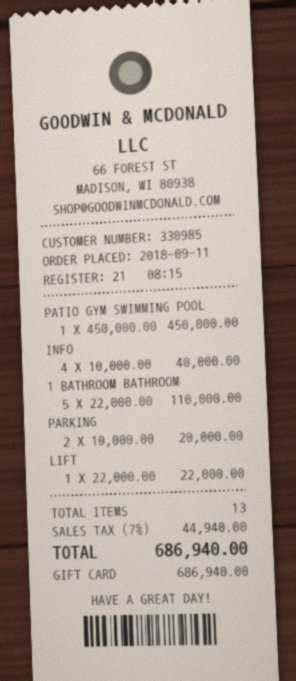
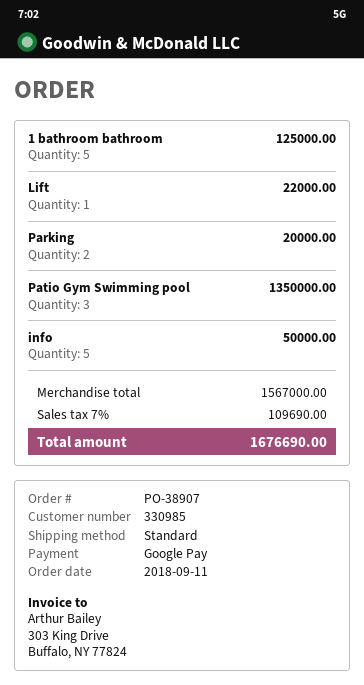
payment method: gift card -> Google Pay
PATIO GYM SWIMMING POOL: 1 for 450000.00 -> 3 for 1350000.00
INFO: 4 for 40000.00 -> 5 for 50000.00
1 BATHROOM BATHROOM: 5 for 110000.00 -> 5 for 125000.00
tax: 7% = 44940.00 -> 7% = 109690.00
total: 686940.00 -> 1676690.00

